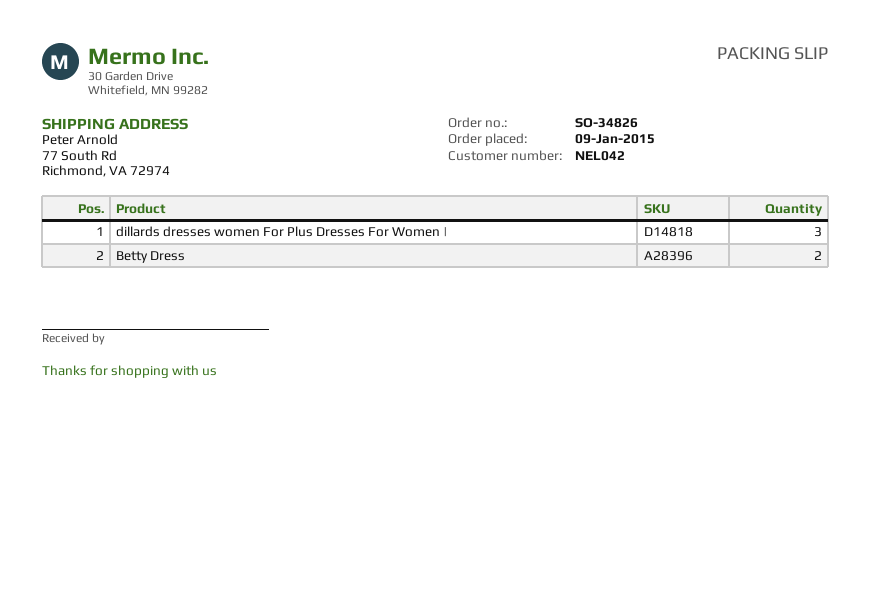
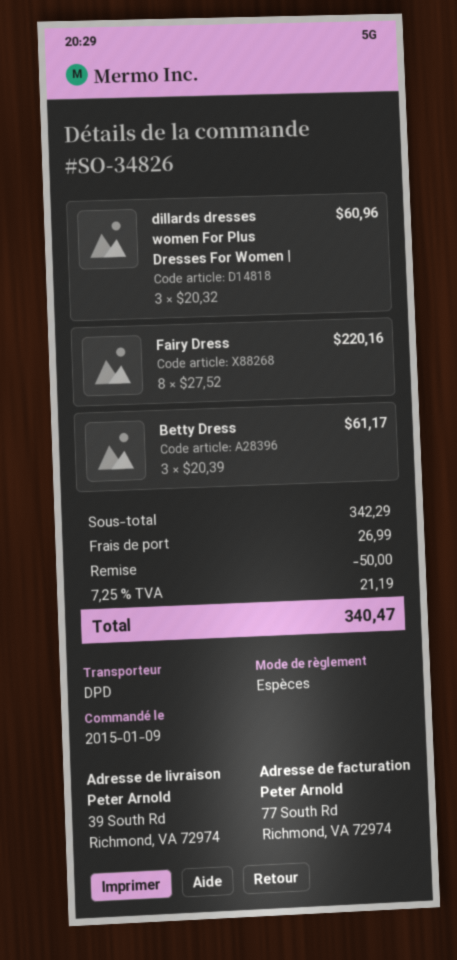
ship to: 77 South Rd, Richmond, VA 72974 -> 39 South Rd, Richmond, VA 72974
Betty Dress: 2 -> 3
Fairy Dress: none -> 8

